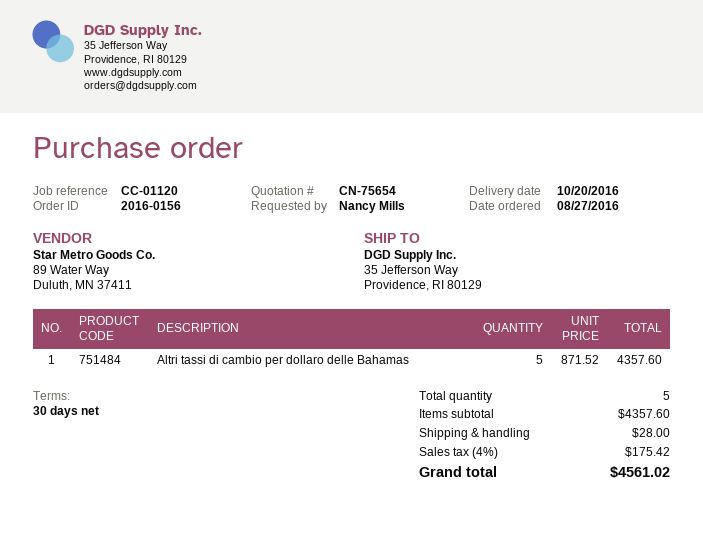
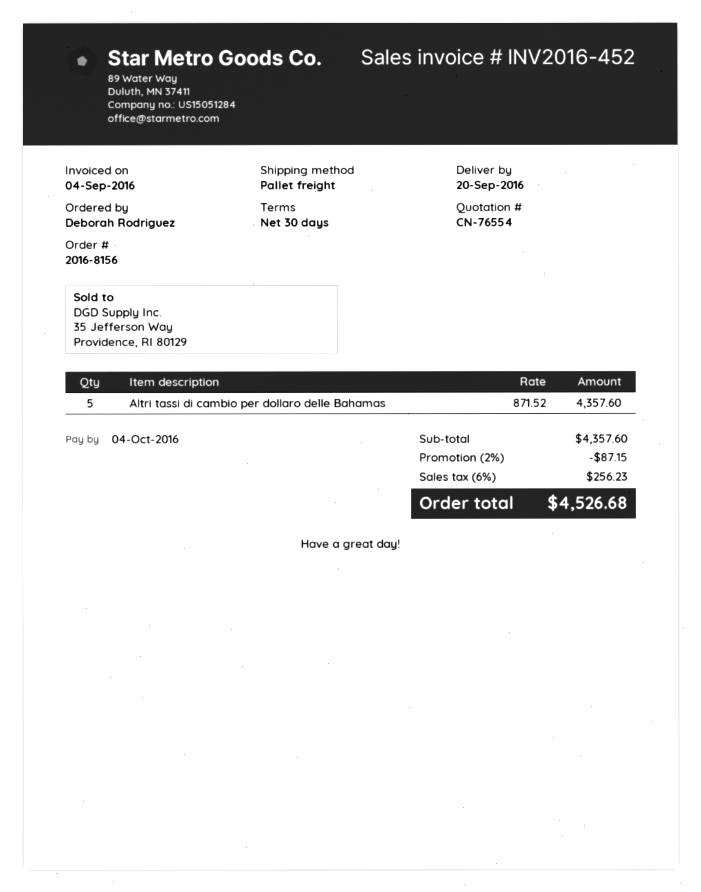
quote number: CN-75654 -> CN-76554
order number: 2016-0156 -> 2016-8156
delivery date: 2016-10-20 -> 2016-09-20
ordered by: Nancy Mills -> Deborah Rodriguez
discount: none -> 2% = 87.15
shipping: 28.00 -> none
tax: 4% = 175.42 -> 6% = 256.23
total: 4561.02 -> 4526.68

